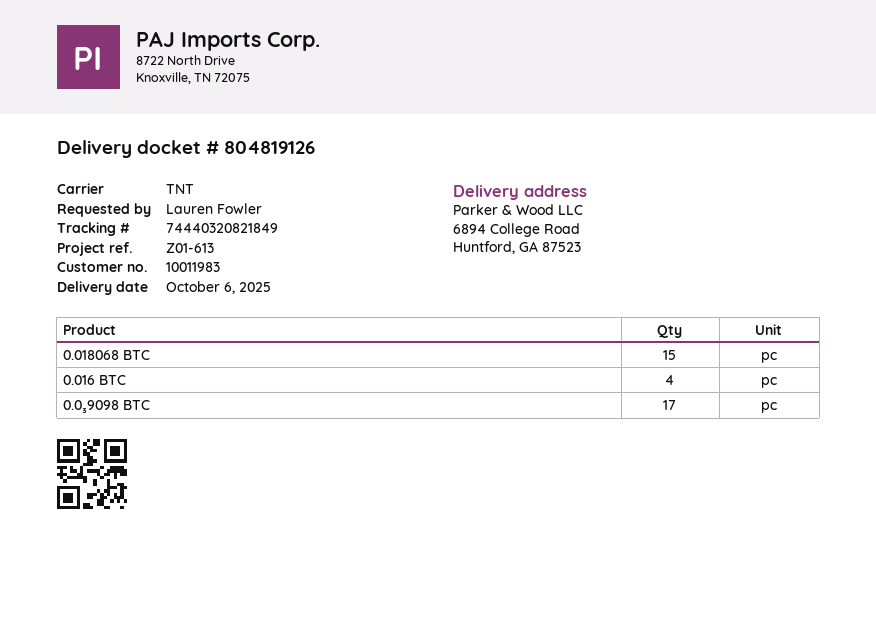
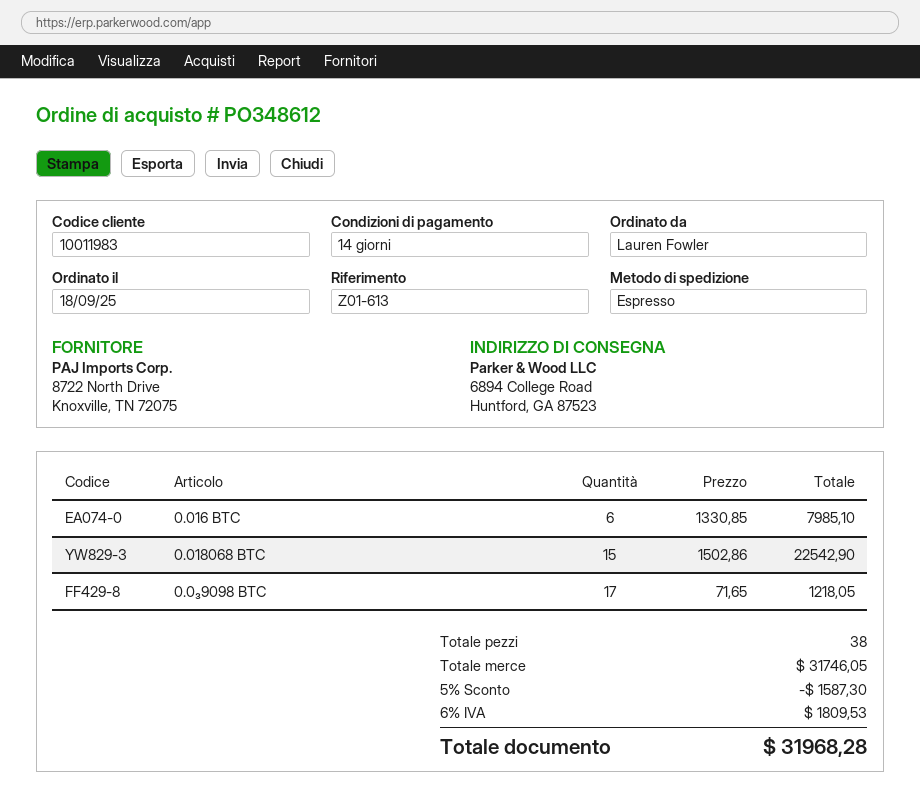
shipping method: TNT -> express
0.016 BTC: 4 -> 6

